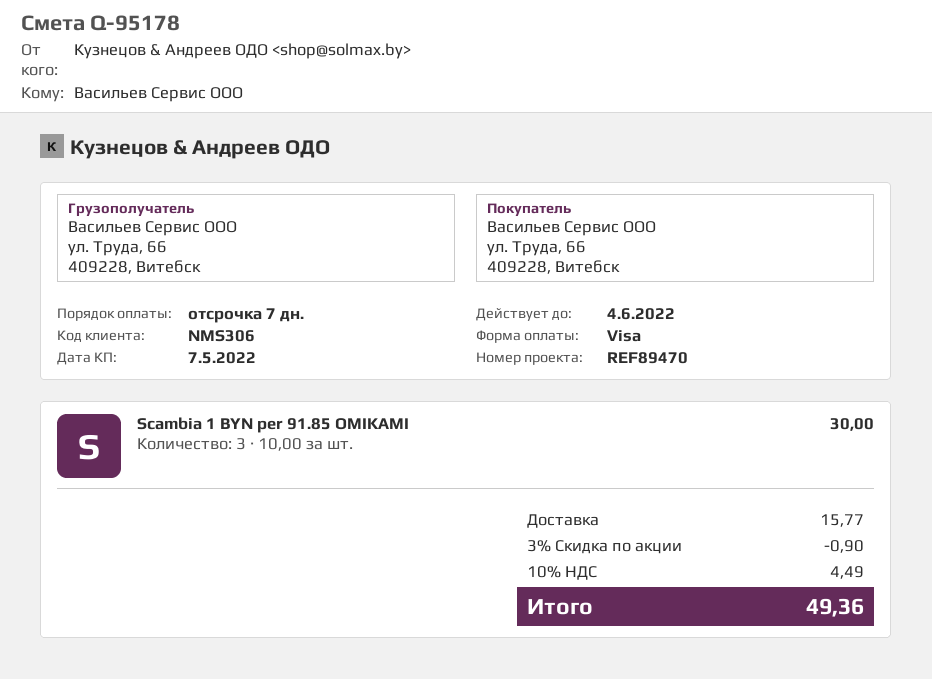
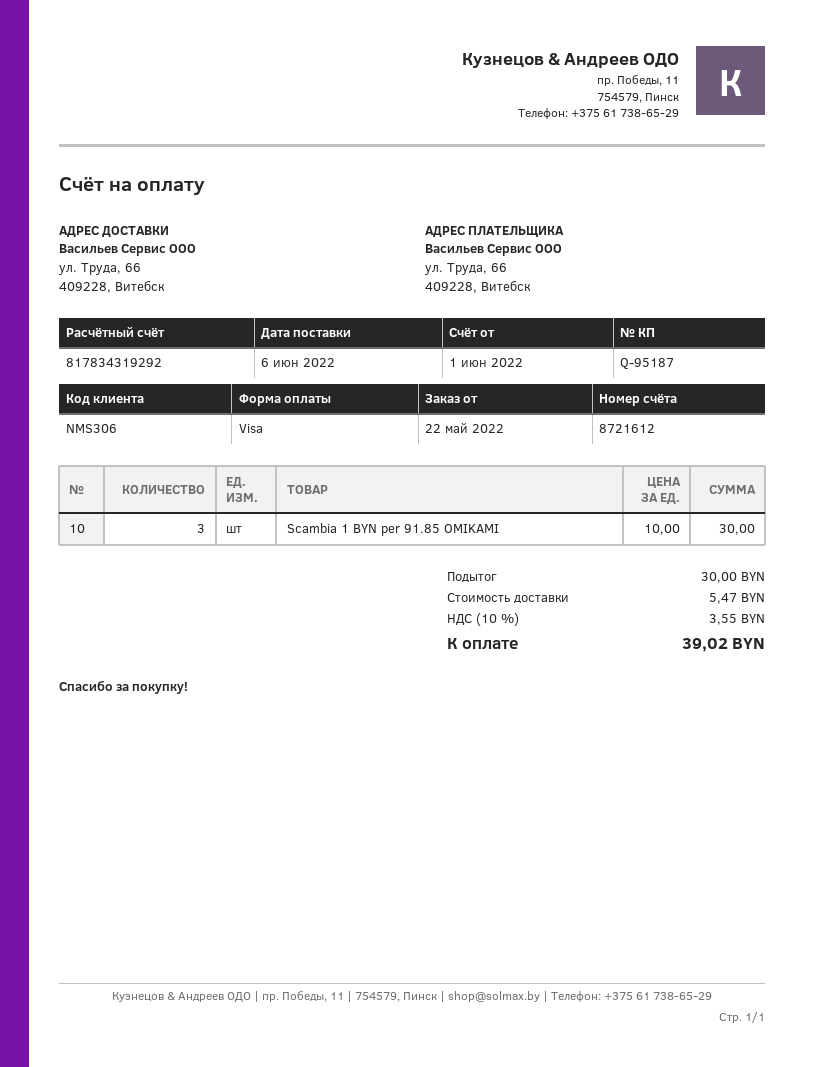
quote number: Q-95178 -> Q-95187
discount: 3% = 0.90 -> none
shipping: 15.77 -> 5.47
tax: 10% = 4.49 -> 10% = 3.55
total: 49.36 -> 39.02

